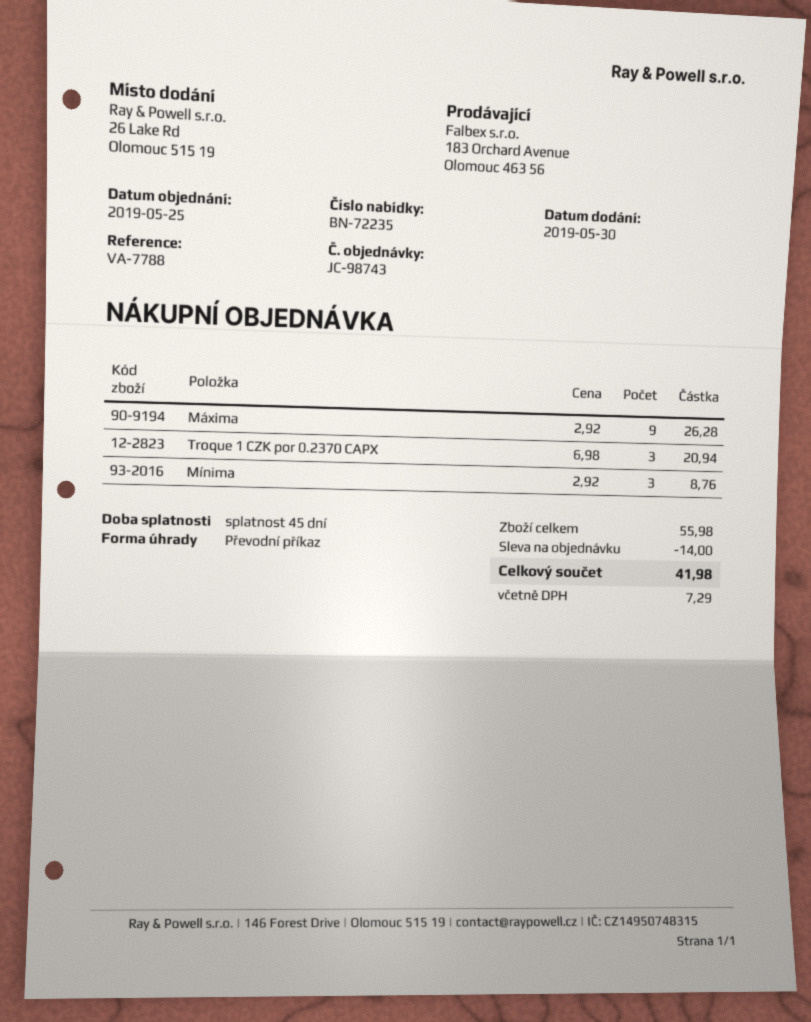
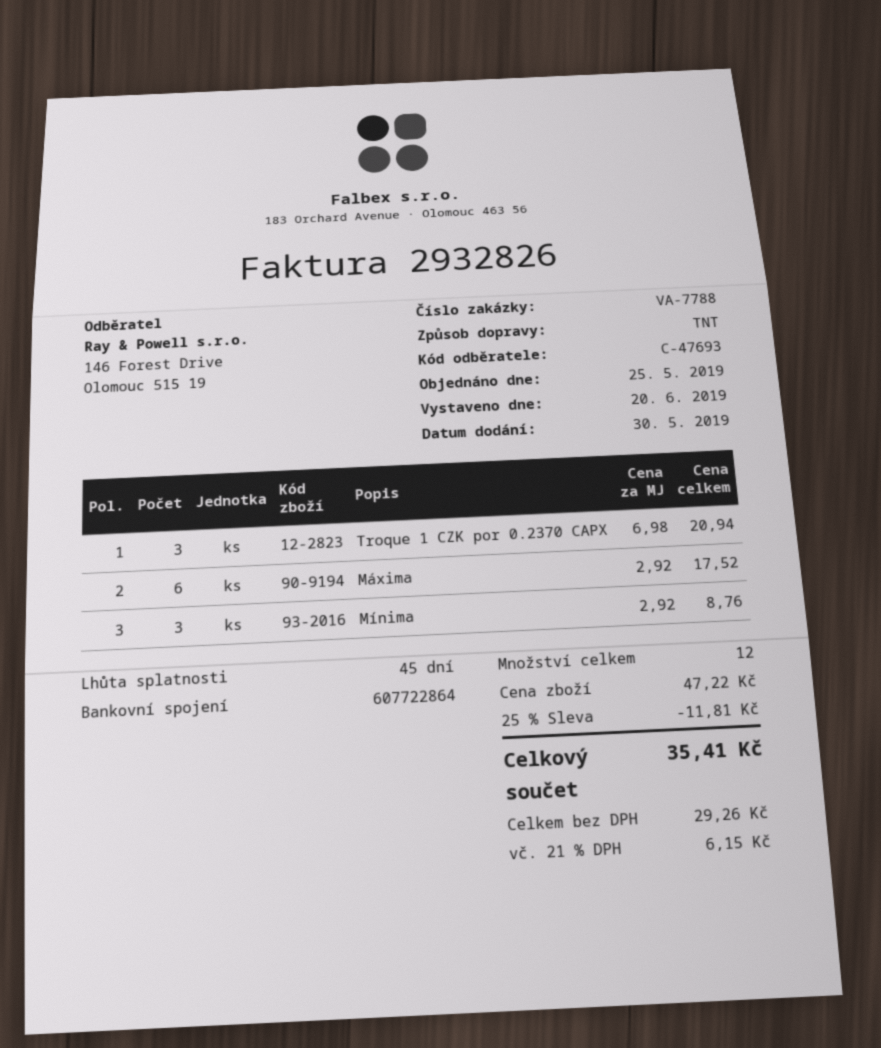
Máxima: 9 x 2.92 = 26.28 -> 6 x 2.92 = 17.52
subtotal: 55.98 -> 47.22
discount: 14.00 -> 11.81
tax: 7.29 -> 6.15
total: 41.98 -> 35.41

